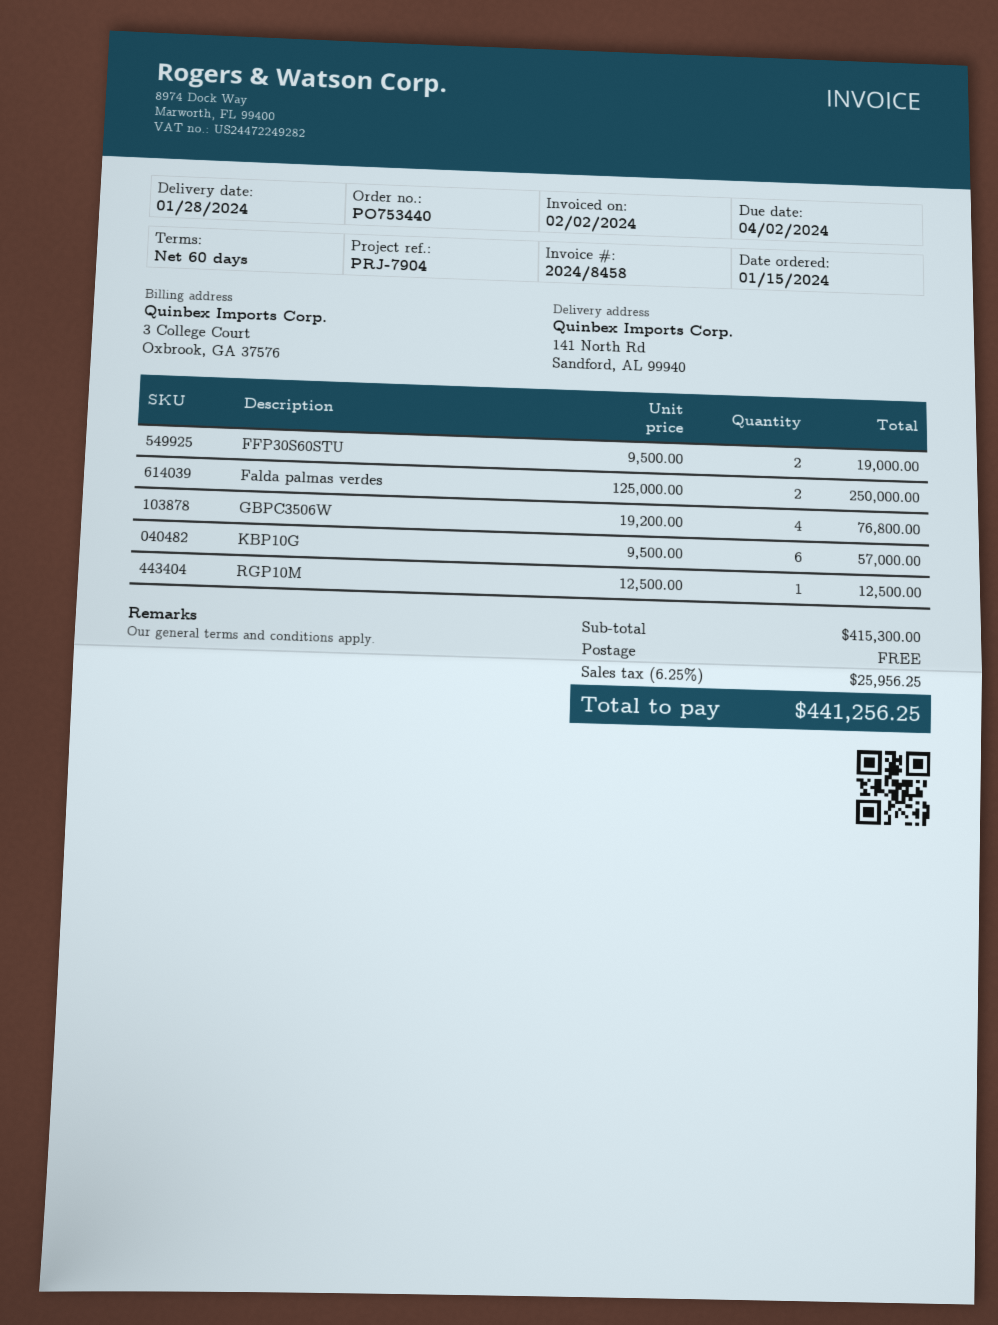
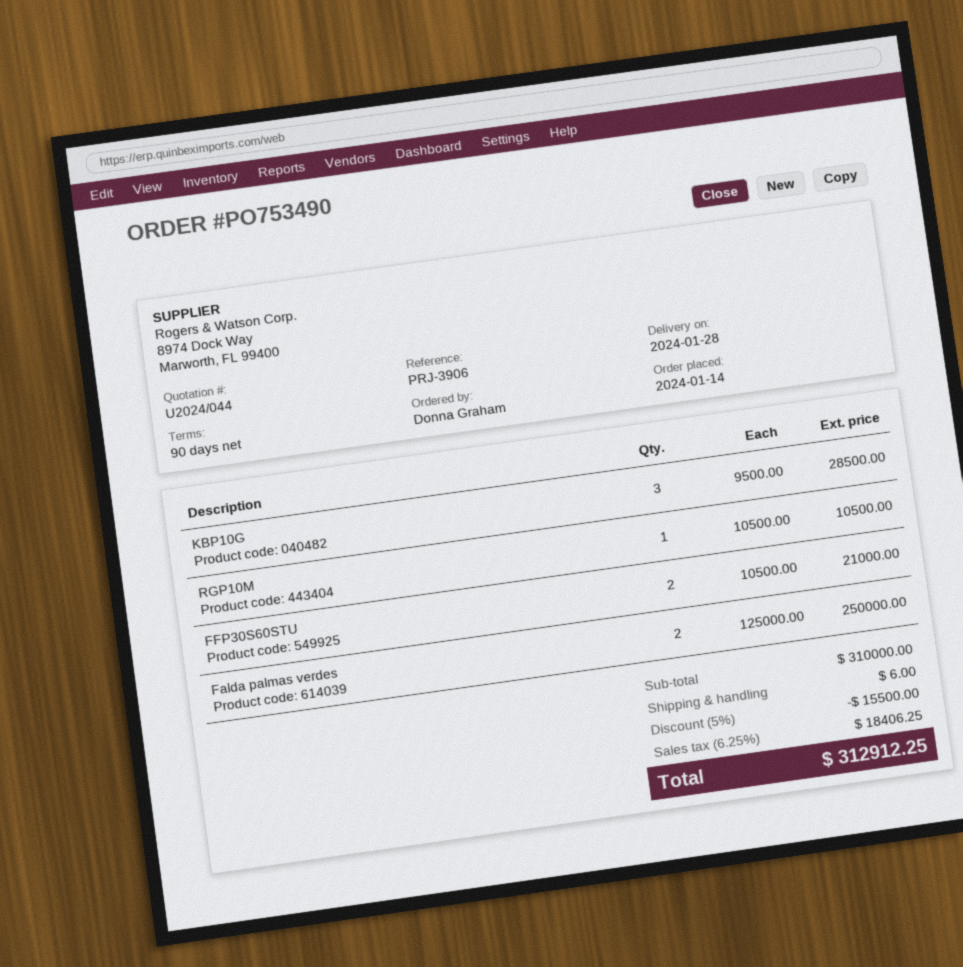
order number: PO753440 -> PO753490
order date: 2024-01-15 -> 2024-01-14
payment terms: 60 days -> 90 days
reference: PRJ-7904 -> PRJ-3906
FFP30S60STU: 2 x 9500.00 = 19000.00 -> 2 x 10500.00 = 21000.00
GBPC3506W: 4 x 19200.00 = 76800.00 -> none
KBP10G: 6 x 9500.00 = 57000.00 -> 3 x 9500.00 = 28500.00
RGP10M: 1 x 12500.00 = 12500.00 -> 1 x 10500.00 = 10500.00
subtotal: 415300.00 -> 310000.00
discount: none -> 5% = 15500.00
shipping: 0.00 -> 6.00
tax: 6.25% = 25956.25 -> 6.25% = 18406.25
total: 441256.25 -> 312912.25

